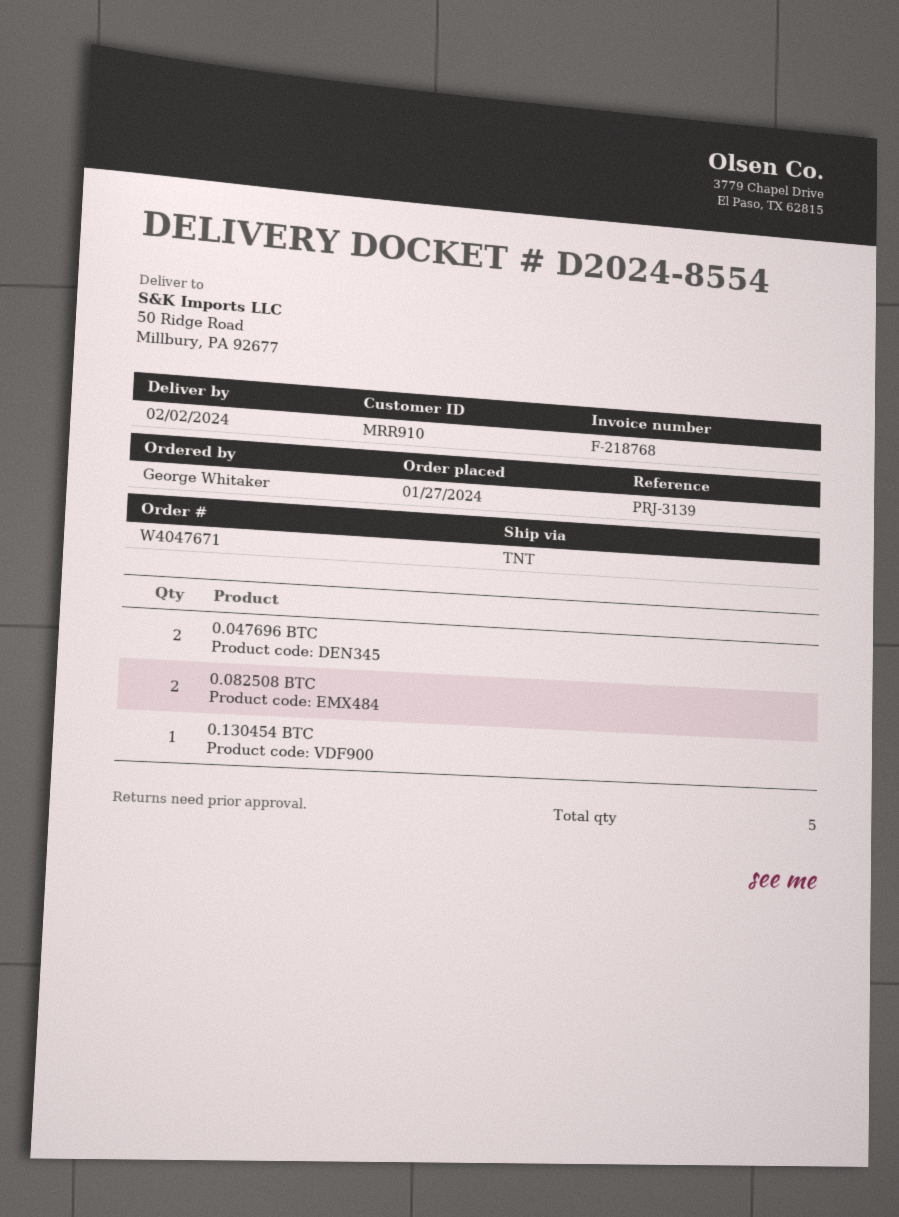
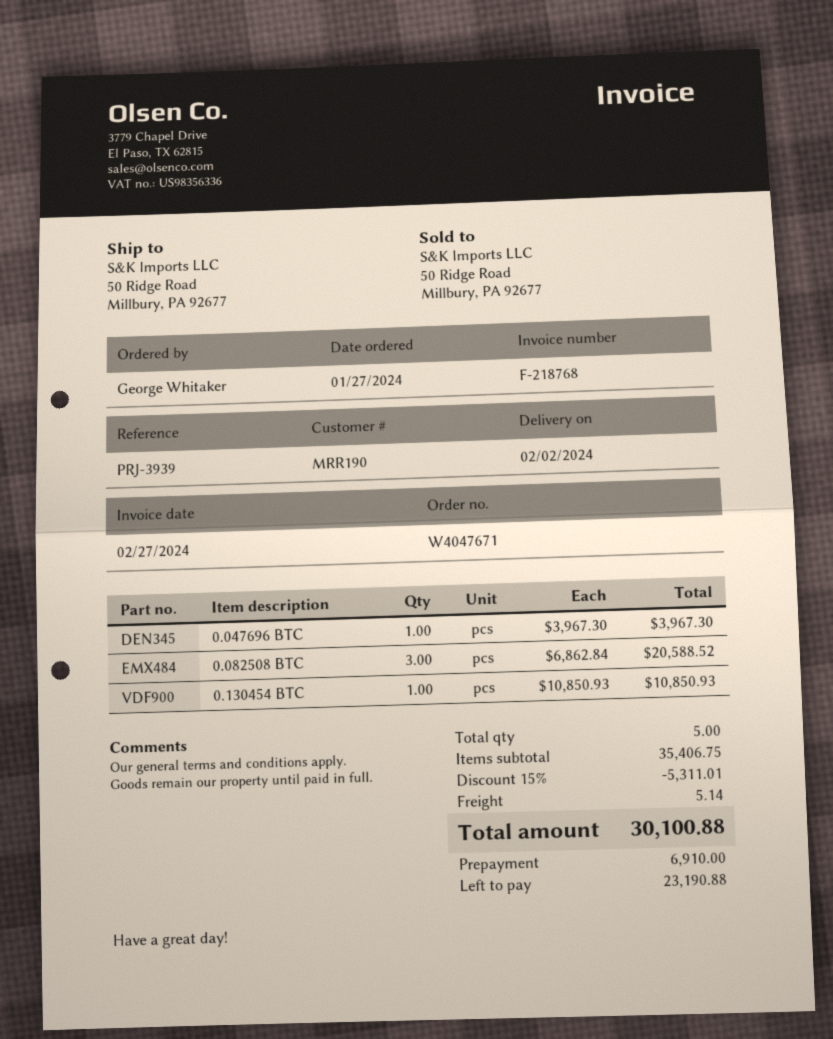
customer number: MRR910 -> MRR190
reference: PRJ-3139 -> PRJ-3939
0.047696 BTC: 2 -> 1
0.082508 BTC: 2 -> 3

